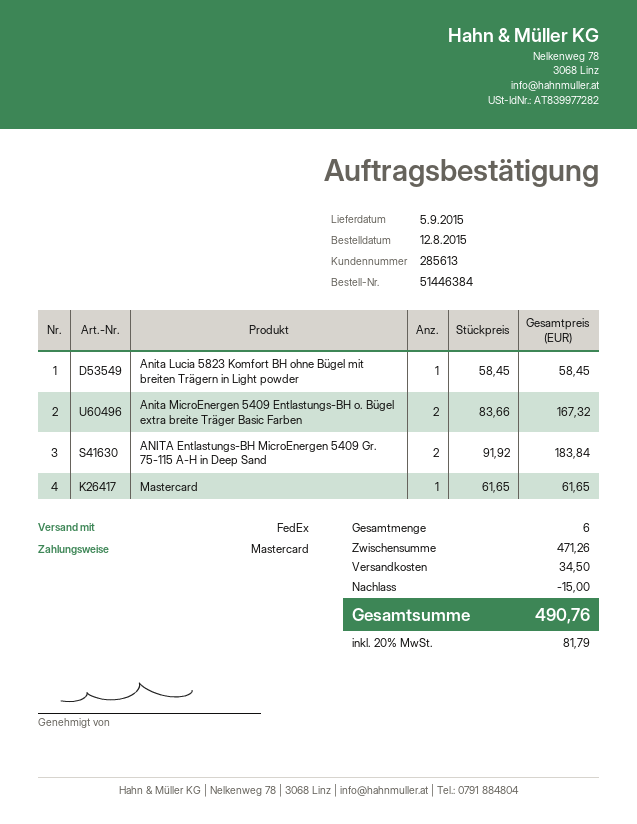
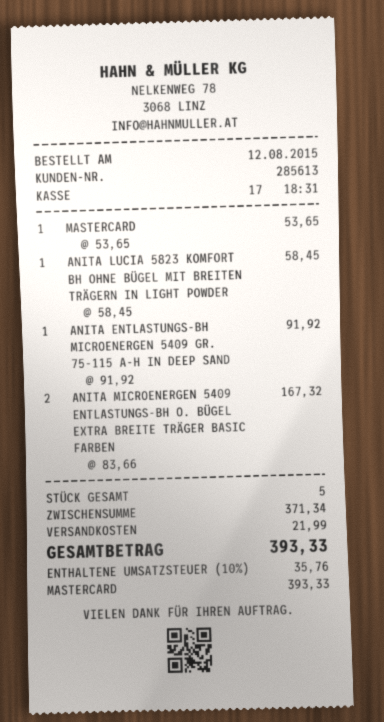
ANITA Entlastungs-BH MicroEnergen 5409 Gr. 75-115 A-H in Deep Sand: 2 x 91.92 = 183.84 -> 1 x 91.92 = 91.92
Mastercard: 1 x 61.65 = 61.65 -> 1 x 53.65 = 53.65
total quantity: 6 -> 5
subtotal: 471.26 -> 371.34
discount: 15.00 -> none
shipping: 34.50 -> 21.99
tax: 20% = 81.79 -> 10% = 35.76
total: 490.76 -> 393.33

